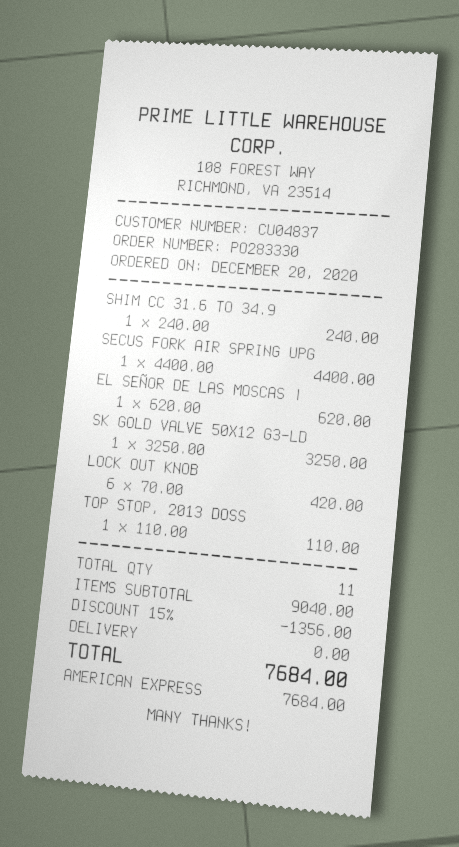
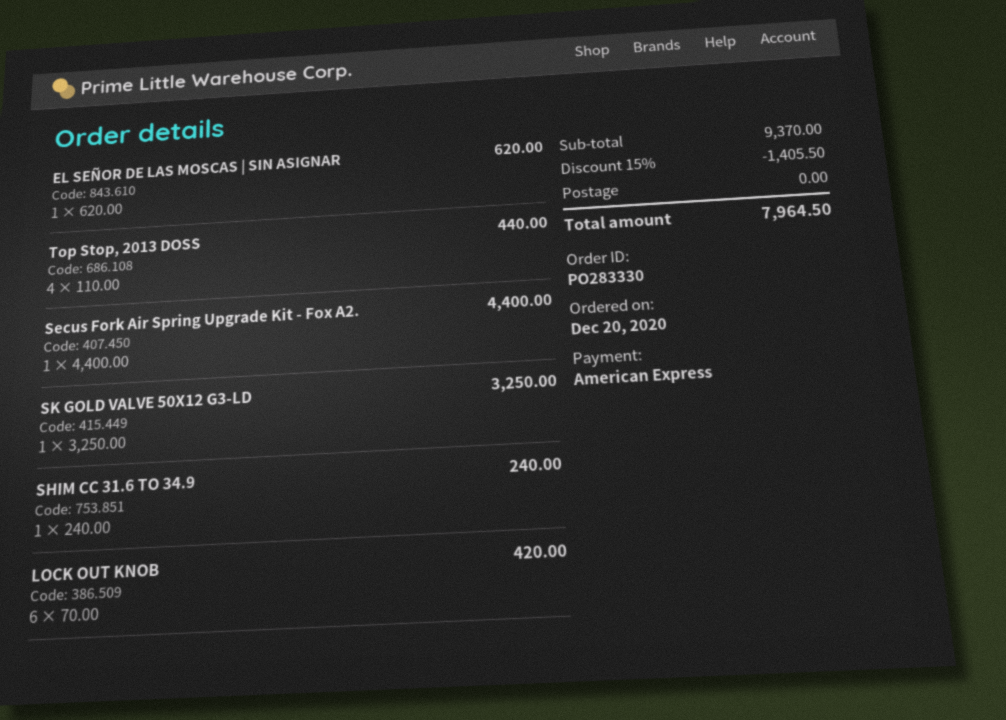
TOP STOP, 2013 DOSS: 1 x 110.00 = 110.00 -> 4 x 110.00 = 440.00
subtotal: 9040.00 -> 9370.00
discount: 15% = 1356.00 -> 15% = 1405.50
total: 7684.00 -> 7964.50

